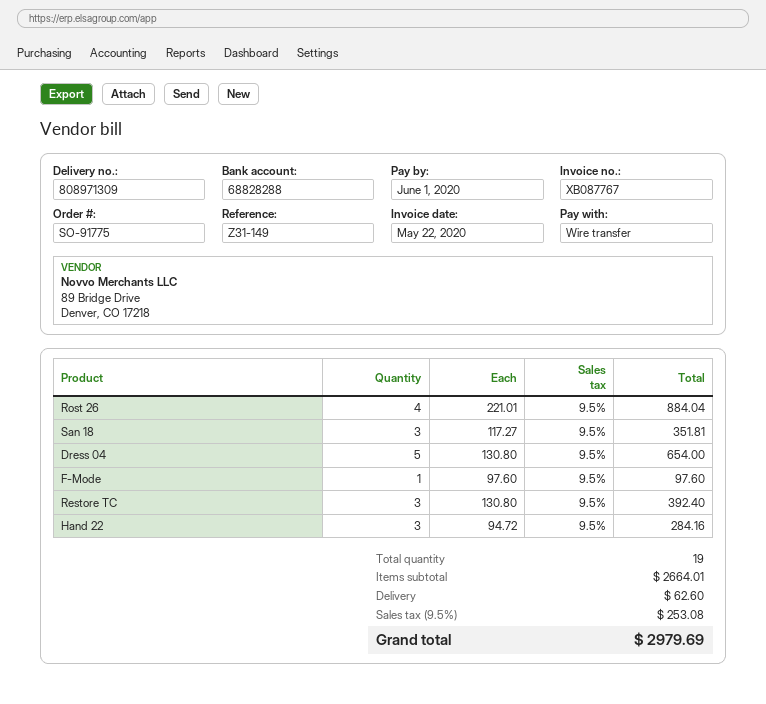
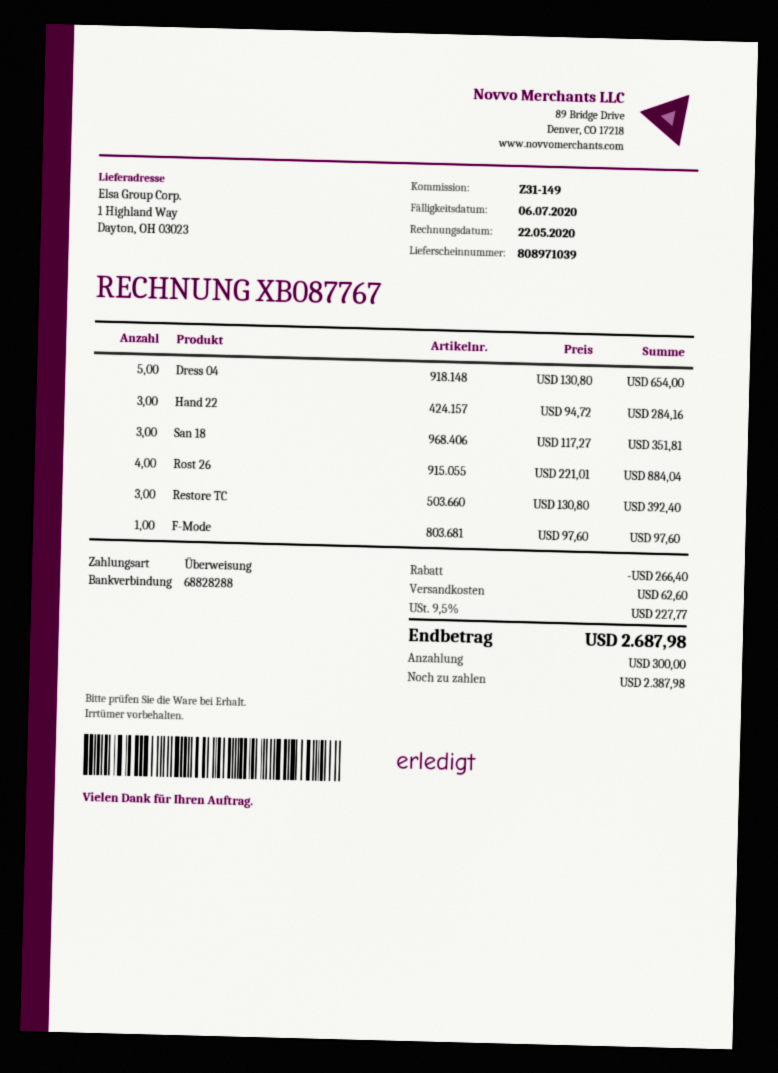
delivery note number: 808971309 -> 808971039
due date: 2020-06-01 -> 2020-07-06
discount: none -> 266.40
tax: 9.5% = 253.08 -> 9.5% = 227.77
total: 2979.69 -> 2687.98

